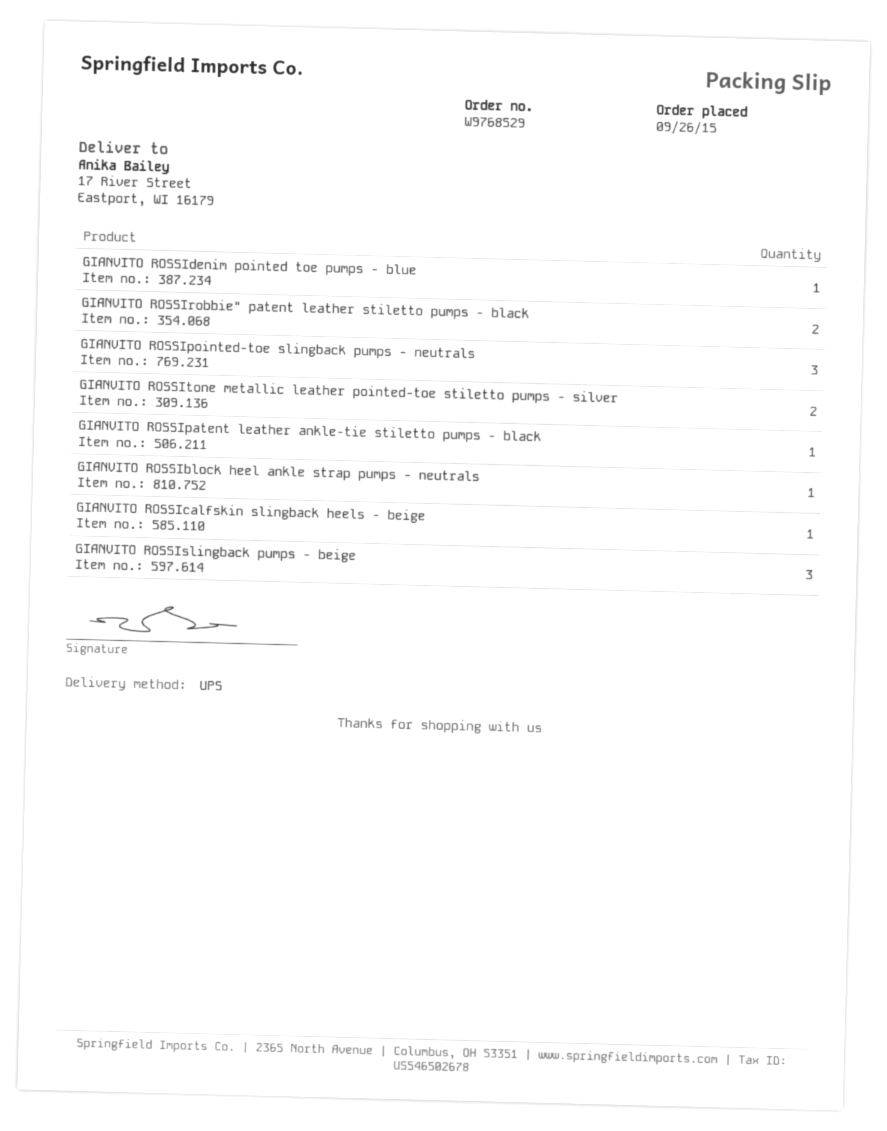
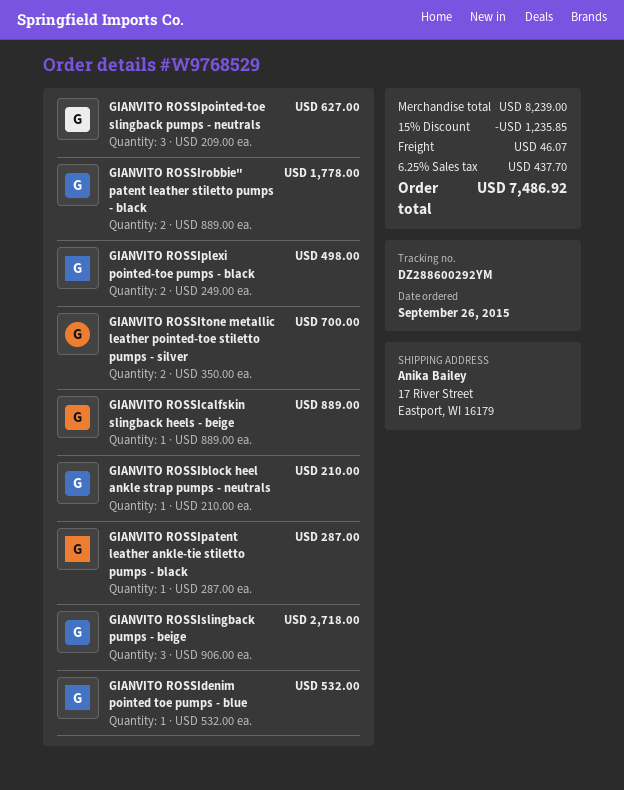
GIANVITO ROSSIplexi pointed-toe pumps - black: none -> 2

